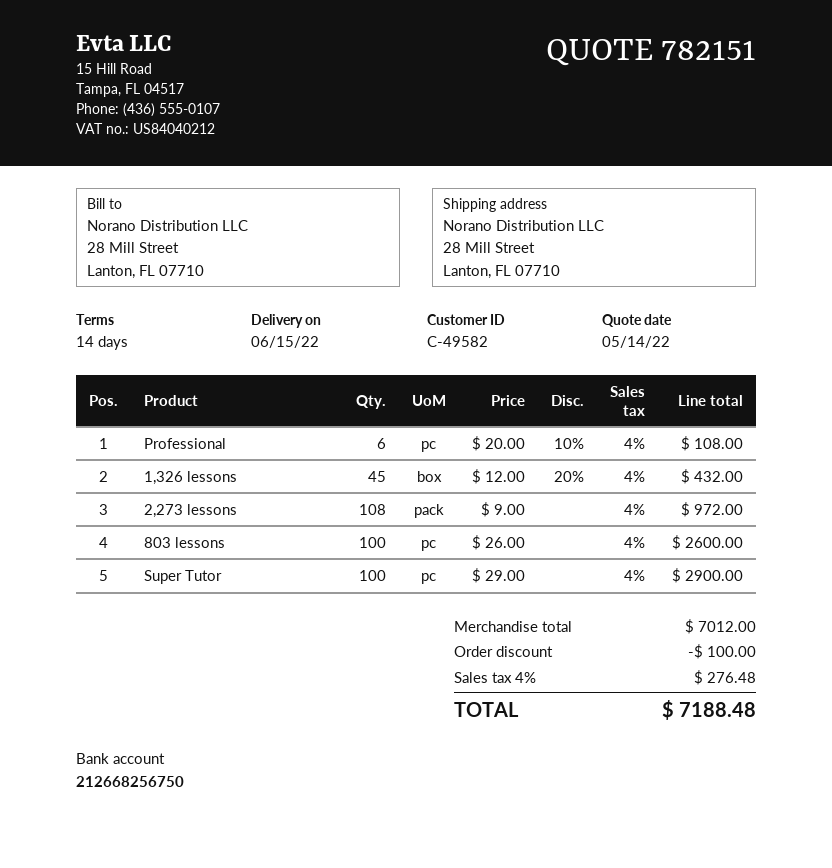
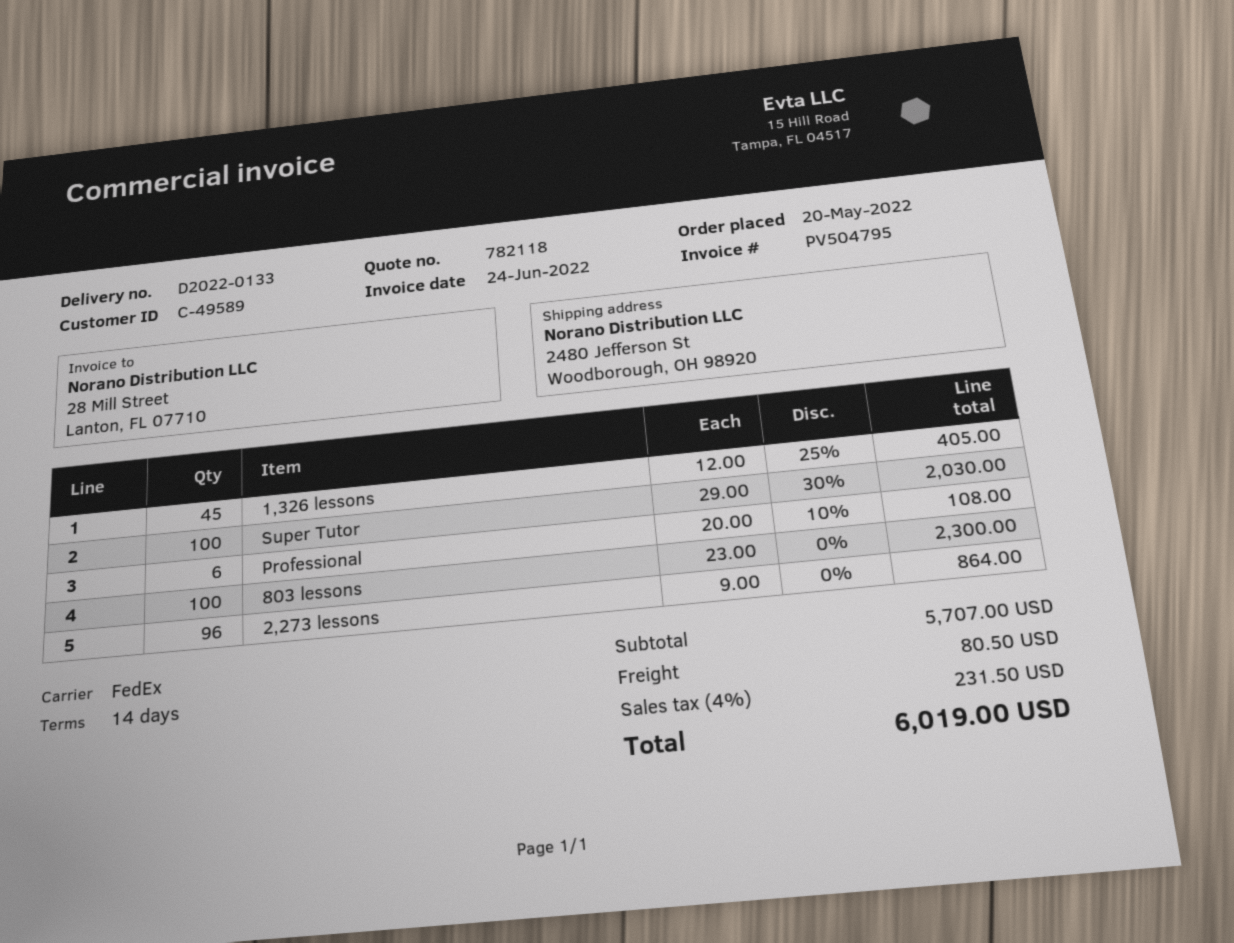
quote number: 782151 -> 782118
customer number: C-49582 -> C-49589
ship to: 28 Mill Street, Lanton, FL 07710 -> 2480 Jefferson St, Woodborough, OH 98920
1,326 lessons: 45 x 12.00 - 20% = 432.00 -> 45 x 12.00 - 25% = 405.00
2,273 lessons: 108 x 9.00 = 972.00 -> 96 x 9.00 = 864.00
803 lessons: 100 x 26.00 = 2600.00 -> 100 x 23.00 = 2300.00
Super Tutor: 100 x 29.00 = 2900.00 -> 100 x 29.00 - 30% = 2030.00
subtotal: 7012.00 -> 5707.00
discount: 100.00 -> none
shipping: none -> 80.50
tax: 4% = 276.48 -> 4% = 231.50
total: 7188.48 -> 6019.00

